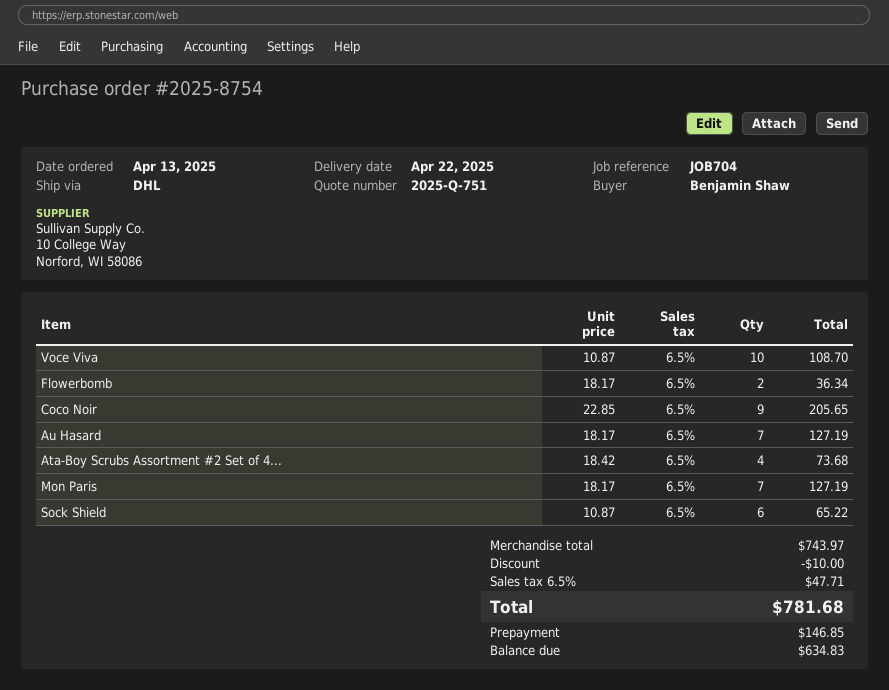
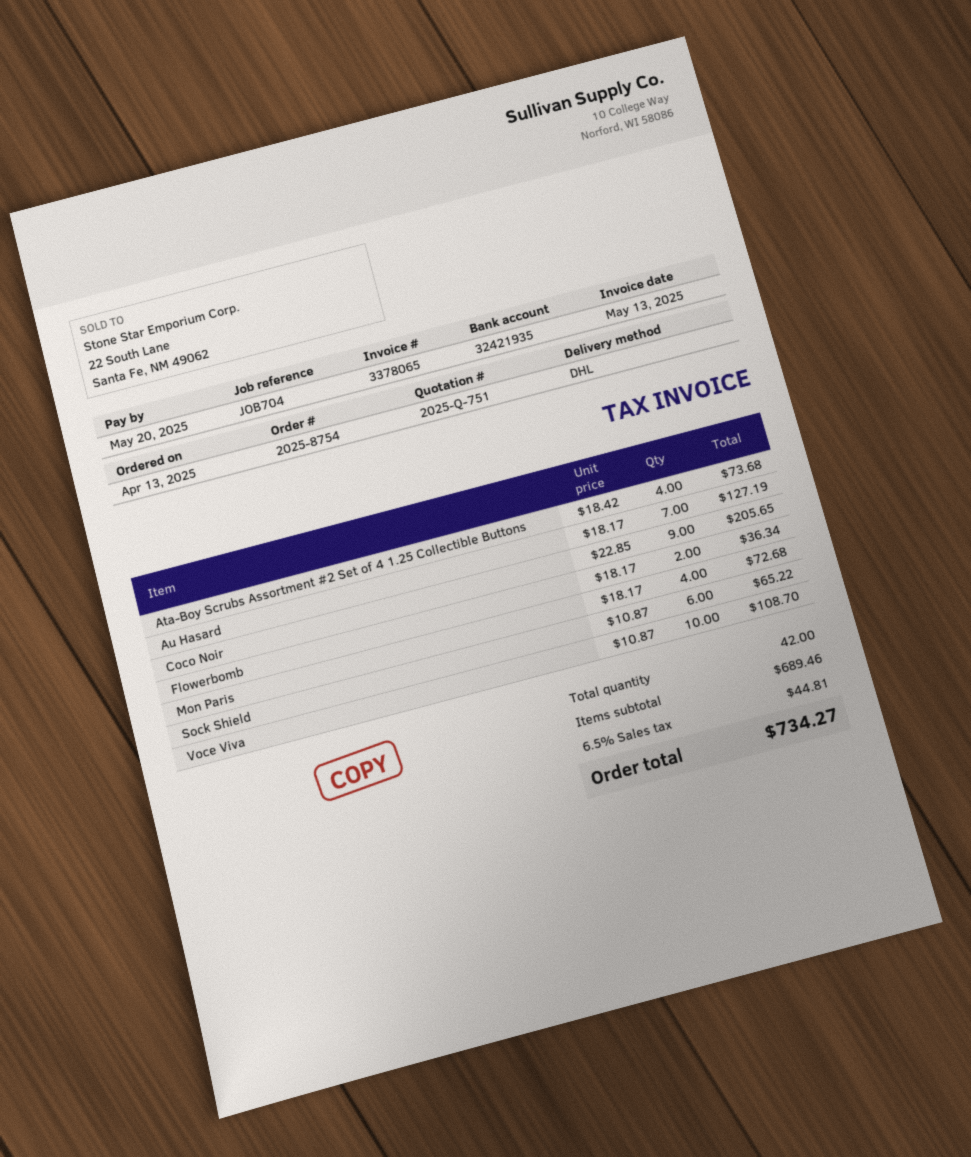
Mon Paris: 7 x 18.17 = 127.19 -> 4 x 18.17 = 72.68
subtotal: 743.97 -> 689.46
discount: 10.00 -> none
tax: 6.5% = 47.71 -> 6.5% = 44.81
total: 781.68 -> 734.27

